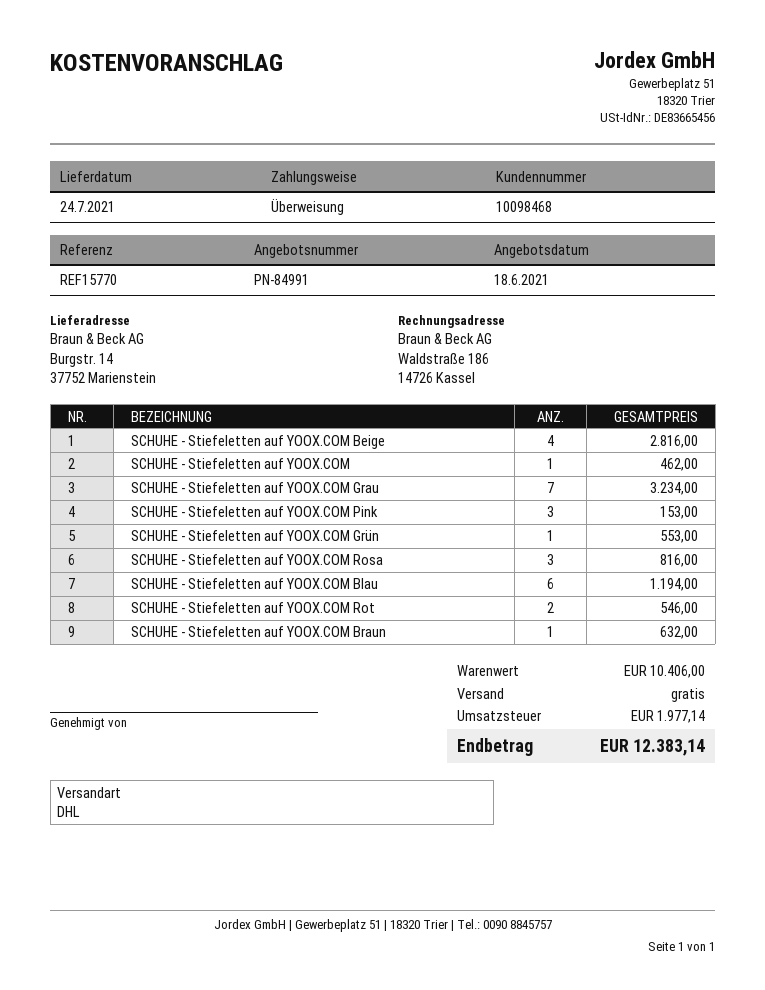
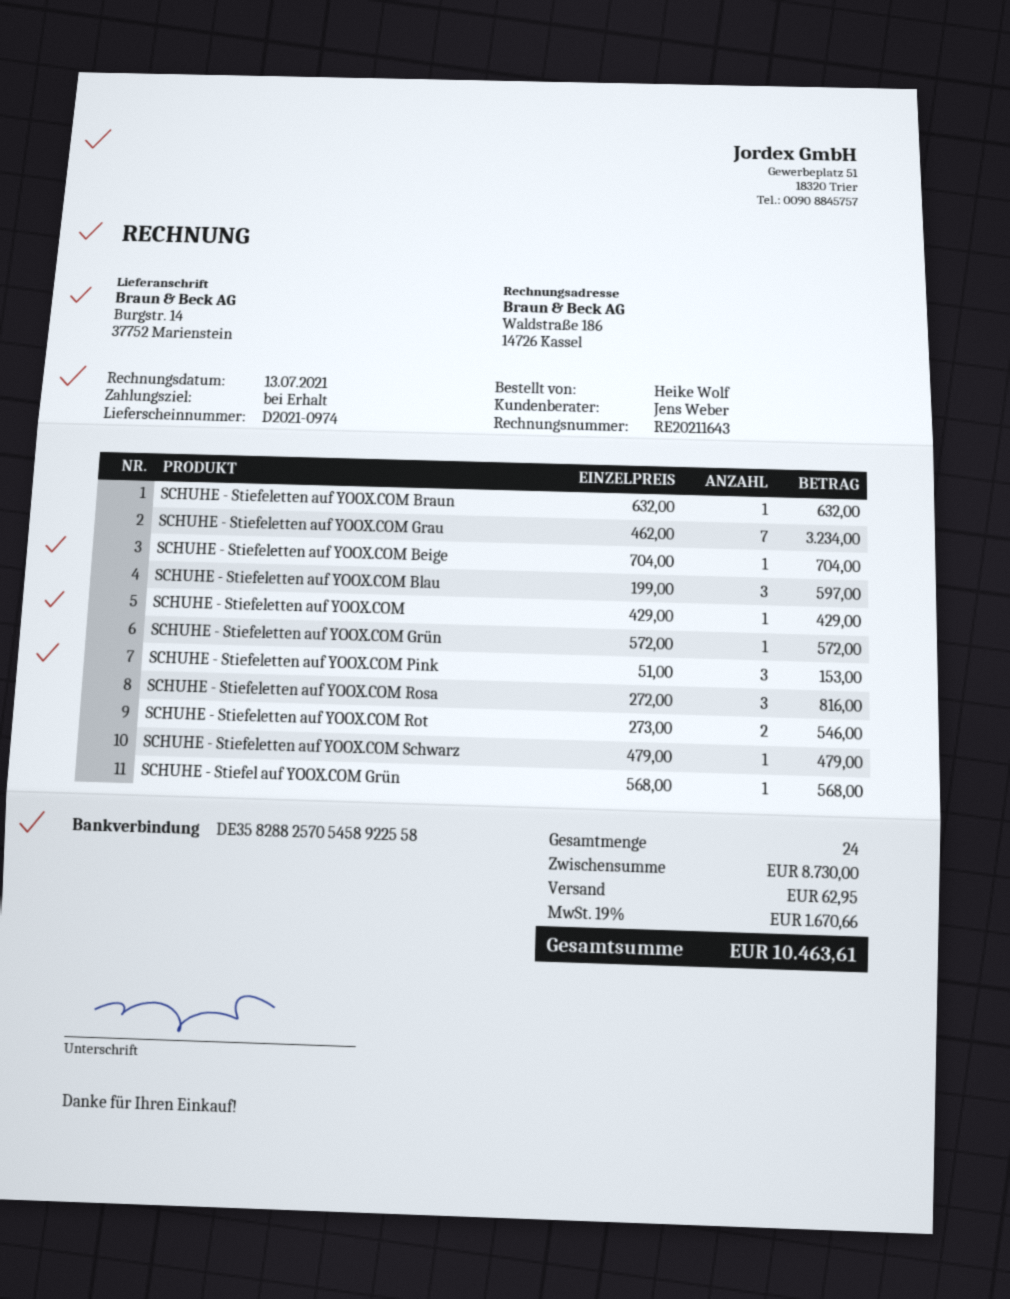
SCHUHE - Stiefeletten auf YOOX.COM Beige: 4 for 2816.00 -> 1 for 704.00
SCHUHE - Stiefeletten auf YOOX.COM: 1 for 462.00 -> 1 for 429.00
SCHUHE - Stiefeletten auf YOOX.COM Grün: 1 for 553.00 -> 1 for 572.00
SCHUHE - Stiefeletten auf YOOX.COM Blau: 6 for 1194.00 -> 3 for 597.00
SCHUHE - Stiefeletten auf YOOX.COM Schwarz: none -> 1 for 479.00
SCHUHE - Stiefel auf YOOX.COM Grün: none -> 1 for 568.00
subtotal: 10406.00 -> 8730.00
shipping: 0.00 -> 62.95
tax: 1977.14 -> 1670.66
total: 12383.14 -> 10463.61

